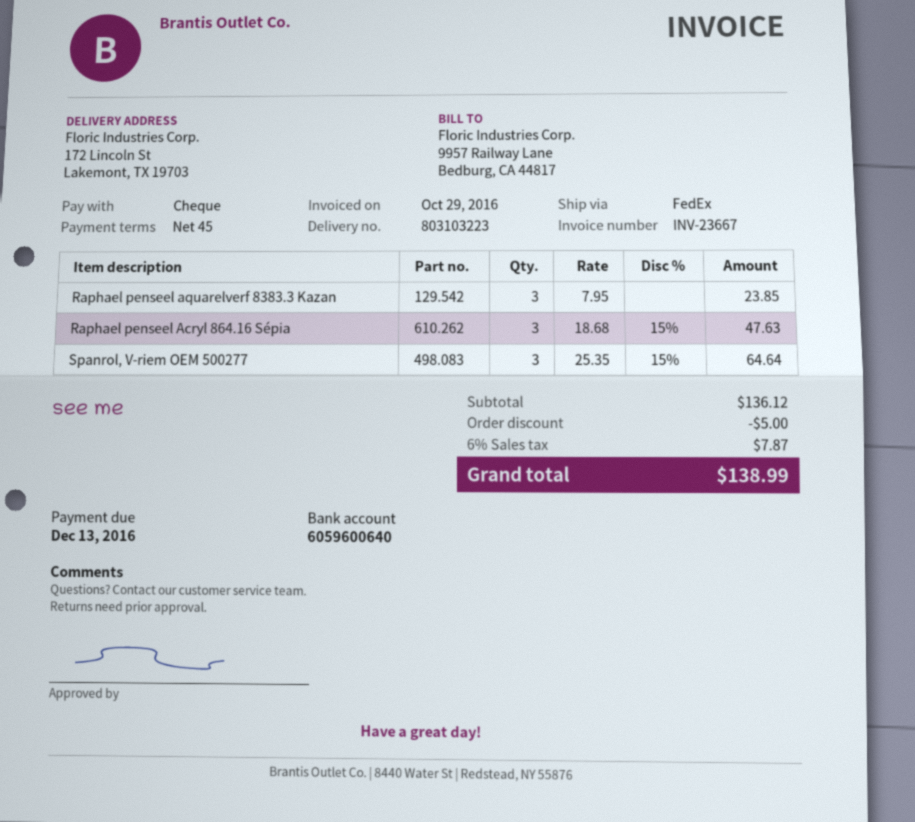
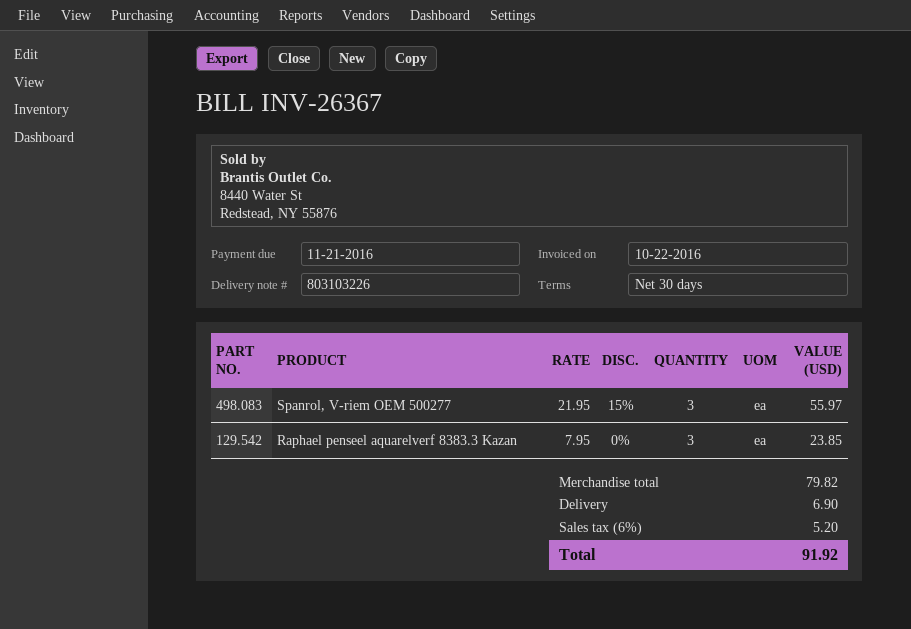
delivery note number: 803103223 -> 803103226
invoice number: INV-23667 -> INV-26367
invoice date: 2016-10-29 -> 2016-10-22
payment terms: 45 days -> 30 days
due date: 2016-12-13 -> 2016-11-21
Raphael penseel Acryl 864.16 Sépia: 3 x 18.68 - 15% = 47.63 -> none
Spanrol, V-riem OEM 500277: 3 x 25.35 - 15% = 64.64 -> 3 x 21.95 - 15% = 55.97
subtotal: 136.12 -> 79.82
discount: 5.00 -> none
shipping: none -> 6.90
tax: 6% = 7.87 -> 6% = 5.20
total: 138.99 -> 91.92

